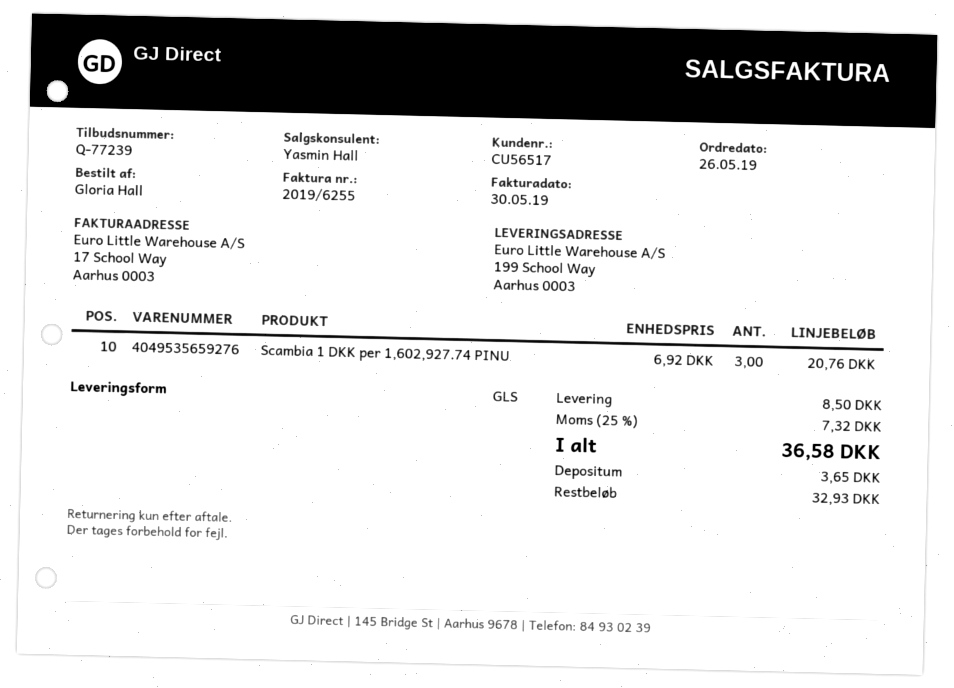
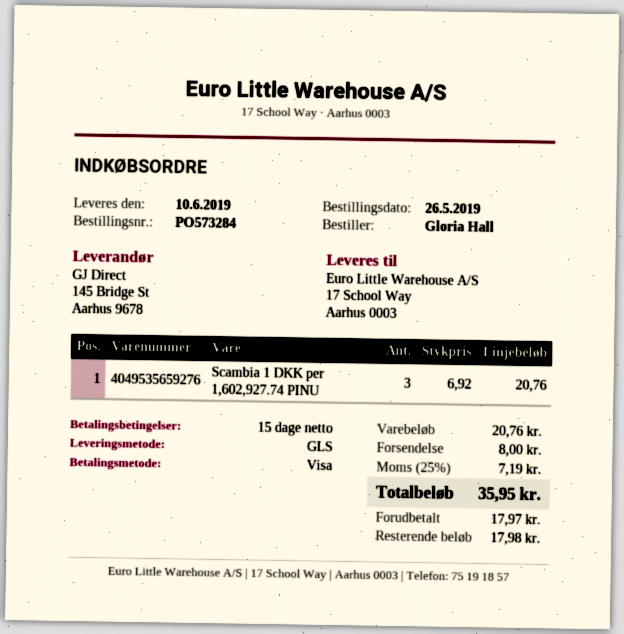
ship to: 199 School Way, Aarhus 0003 -> 17 School Way, Aarhus 0003
shipping: 8.50 -> 8.00
tax: 25% = 7.32 -> 25% = 7.19
total: 36.58 -> 35.95
deposit: 3.65 -> 17.97
balance: 32.93 -> 17.98

